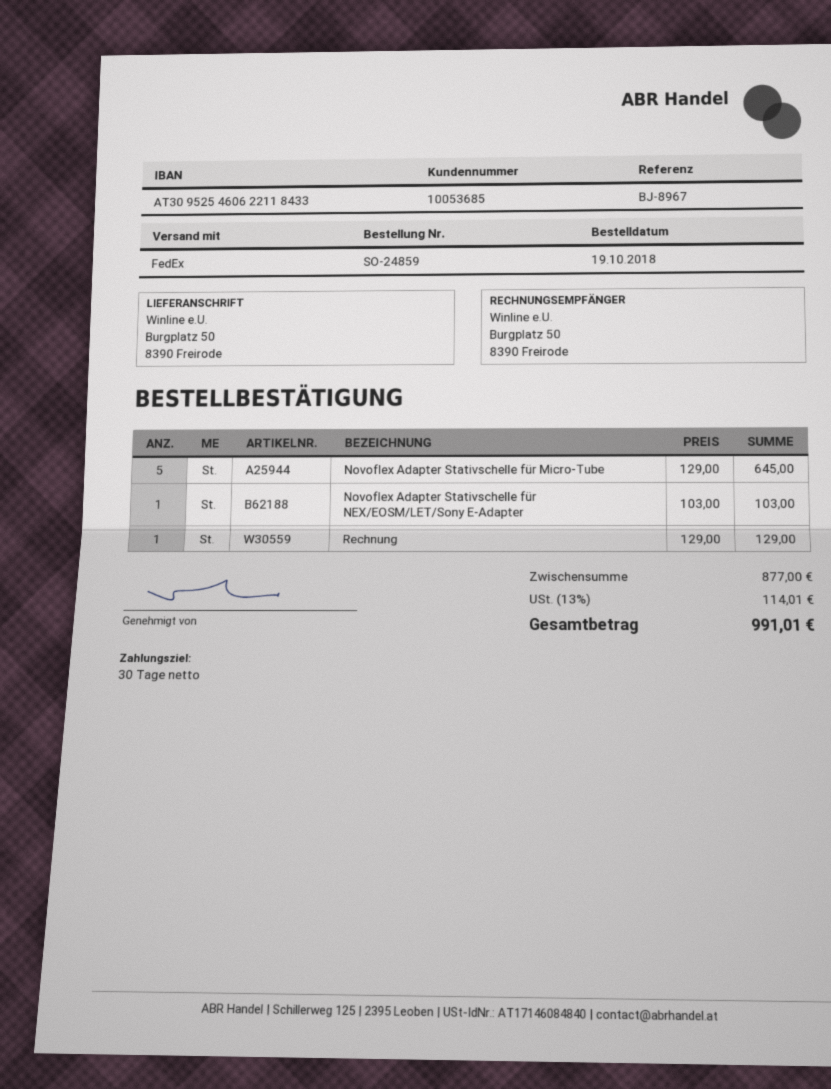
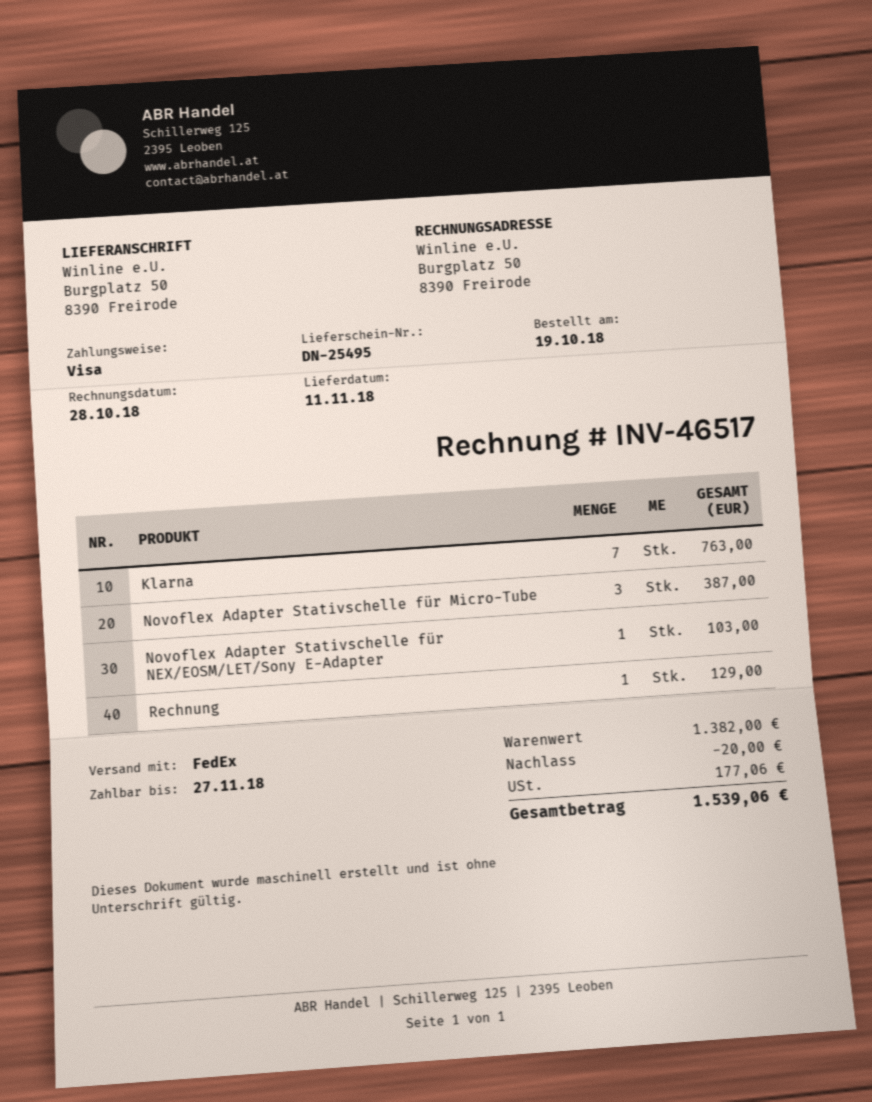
Novoflex Adapter Stativschelle für Micro-Tube: 5 for 645.00 -> 3 for 387.00
Klarna: none -> 7 for 763.00
subtotal: 877.00 -> 1382.00
discount: none -> 20.00
tax: 114.01 -> 177.06
total: 991.01 -> 1539.06

